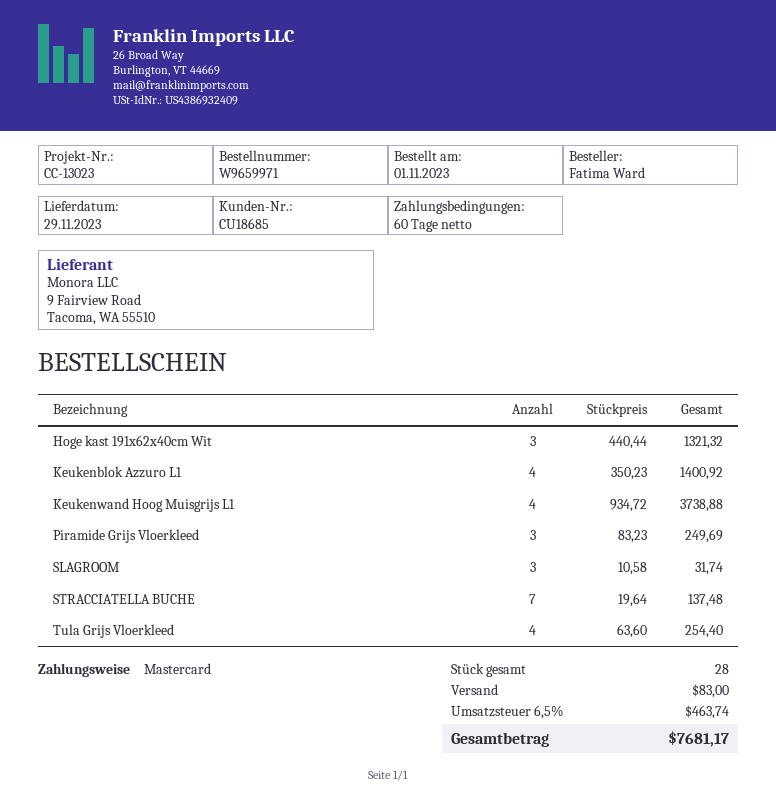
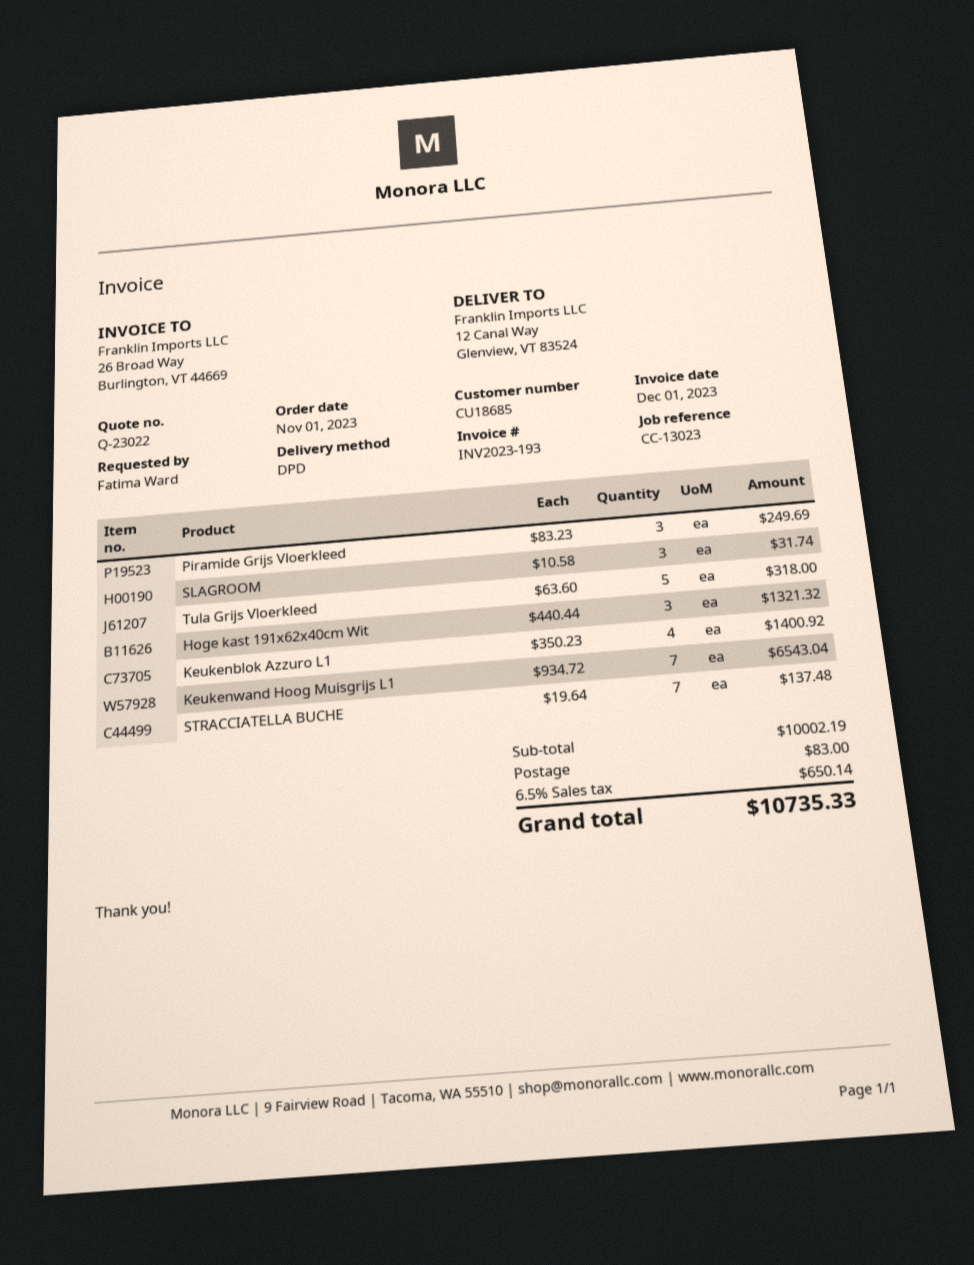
Keukenwand Hoog Muisgrijs L1: 4 x 934.72 = 3738.88 -> 7 x 934.72 = 6543.04
Tula Grijs Vloerkleed: 4 x 63.60 = 254.40 -> 5 x 63.60 = 318.00
tax: 6.5% = 463.74 -> 6.5% = 650.14
total: 7681.17 -> 10735.33

